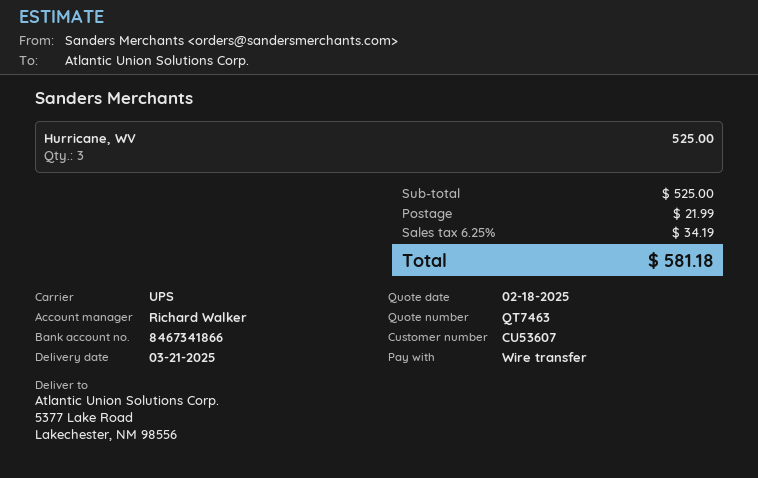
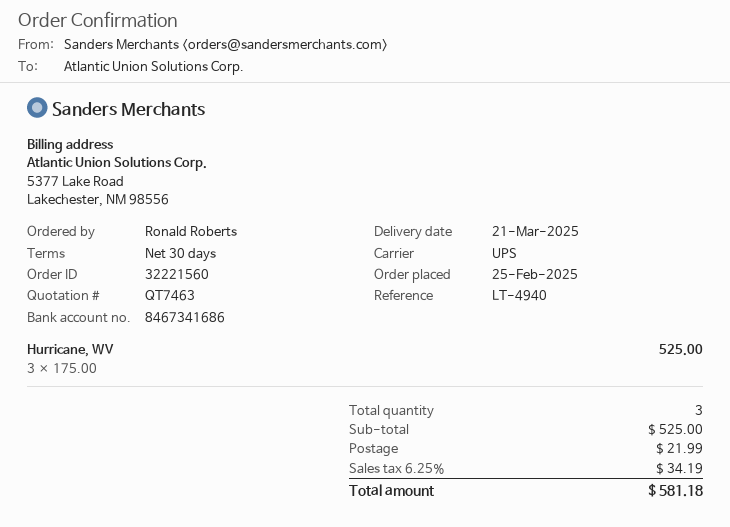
bank account: 8467341866 -> 8467341686

